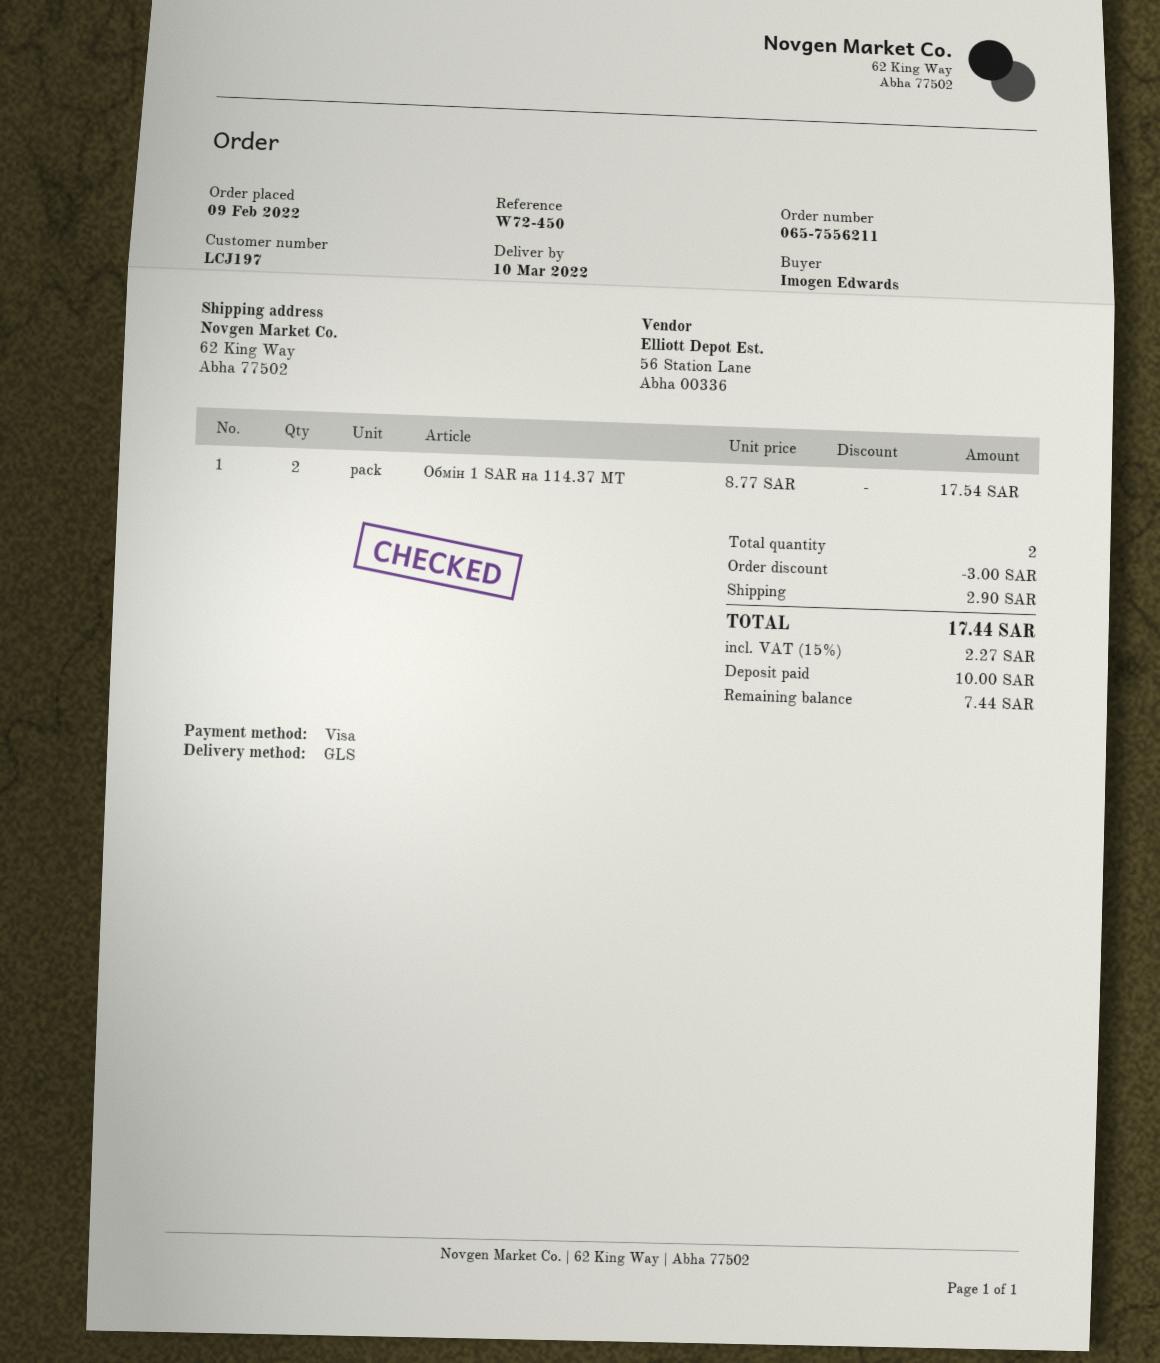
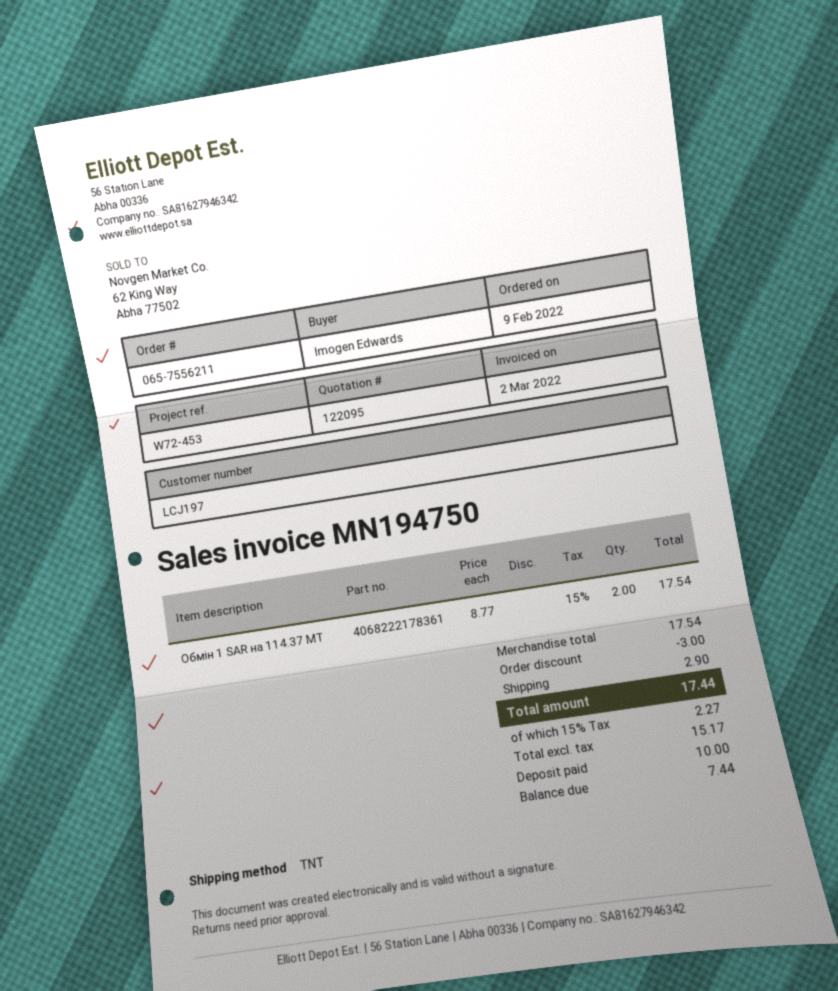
reference: W72-450 -> W72-453
shipping method: GLS -> TNT

